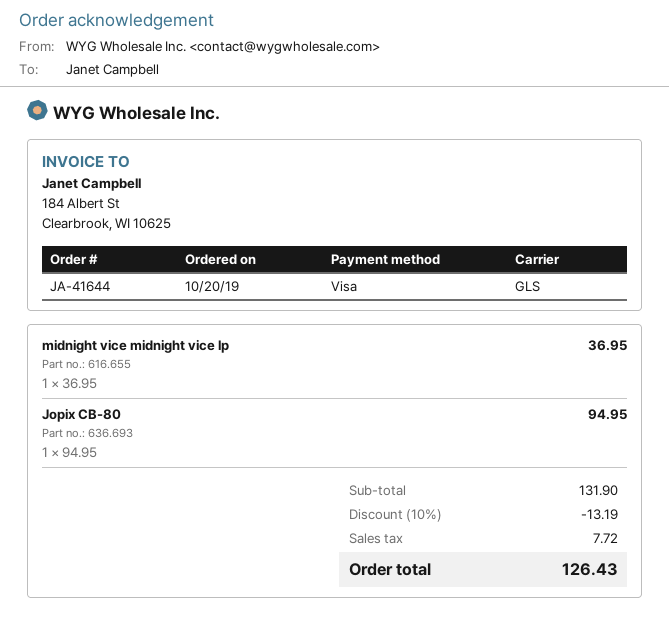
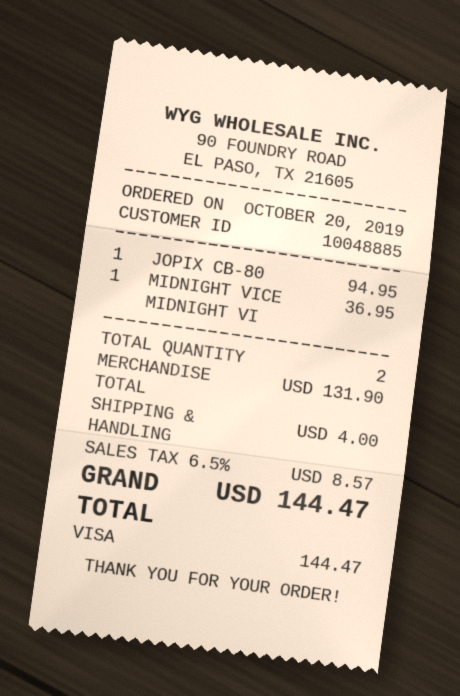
discount: 10% = 13.19 -> none
shipping: none -> 4.00
tax: 7.72 -> 8.57
total: 126.43 -> 144.47

